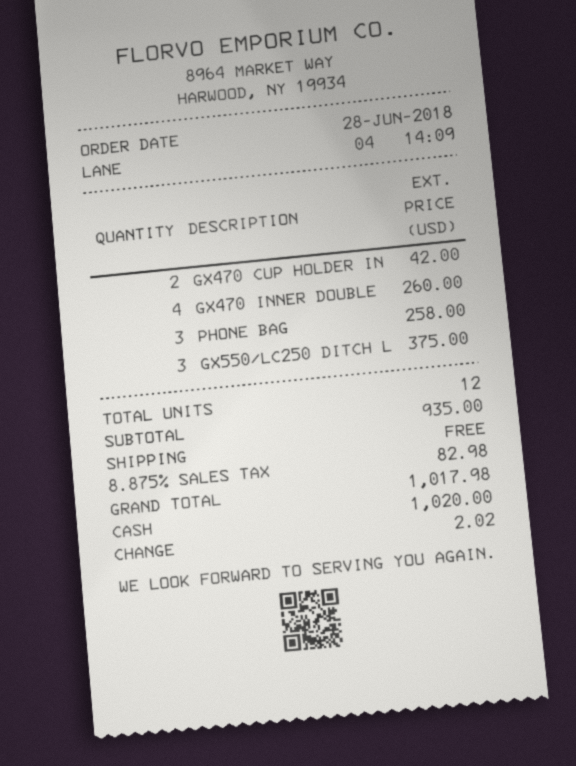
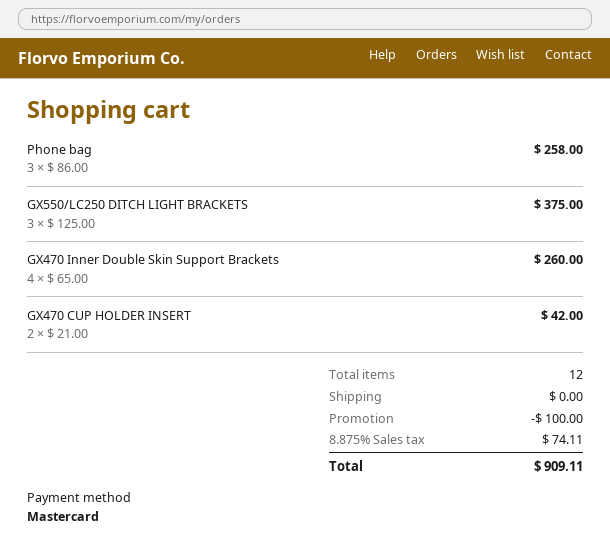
payment method: cash -> Mastercard
discount: none -> 100.00
tax: 8.875% = 82.98 -> 8.875% = 74.11
total: 1017.98 -> 909.11

